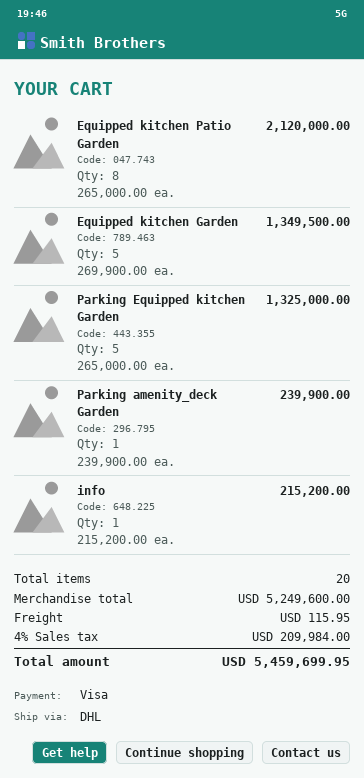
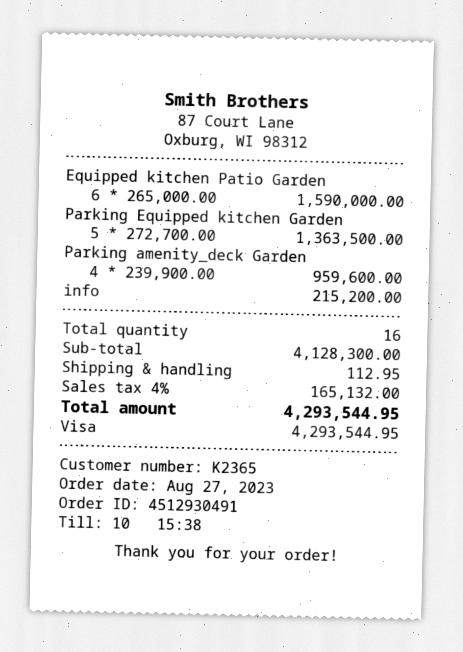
Equipped kitchen Patio Garden: 8 x 265000.00 = 2120000.00 -> 6 x 265000.00 = 1590000.00
Equipped kitchen Garden: 5 x 269900.00 = 1349500.00 -> none
Parking Equipped kitchen Garden: 5 x 265000.00 = 1325000.00 -> 5 x 272700.00 = 1363500.00
Parking amenity_deck Garden: 1 x 239900.00 = 239900.00 -> 4 x 239900.00 = 959600.00
total quantity: 20 -> 16
subtotal: 5249600.00 -> 4128300.00
shipping: 115.95 -> 112.95
tax: 4% = 209984.00 -> 4% = 165132.00
total: 5459699.95 -> 4293544.95

